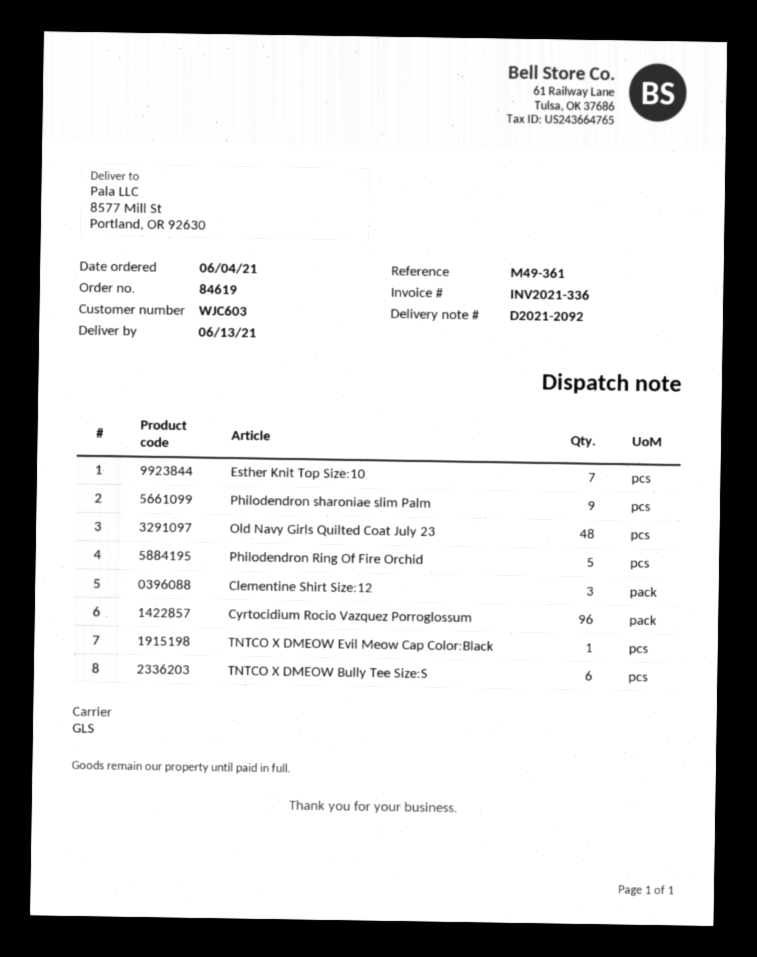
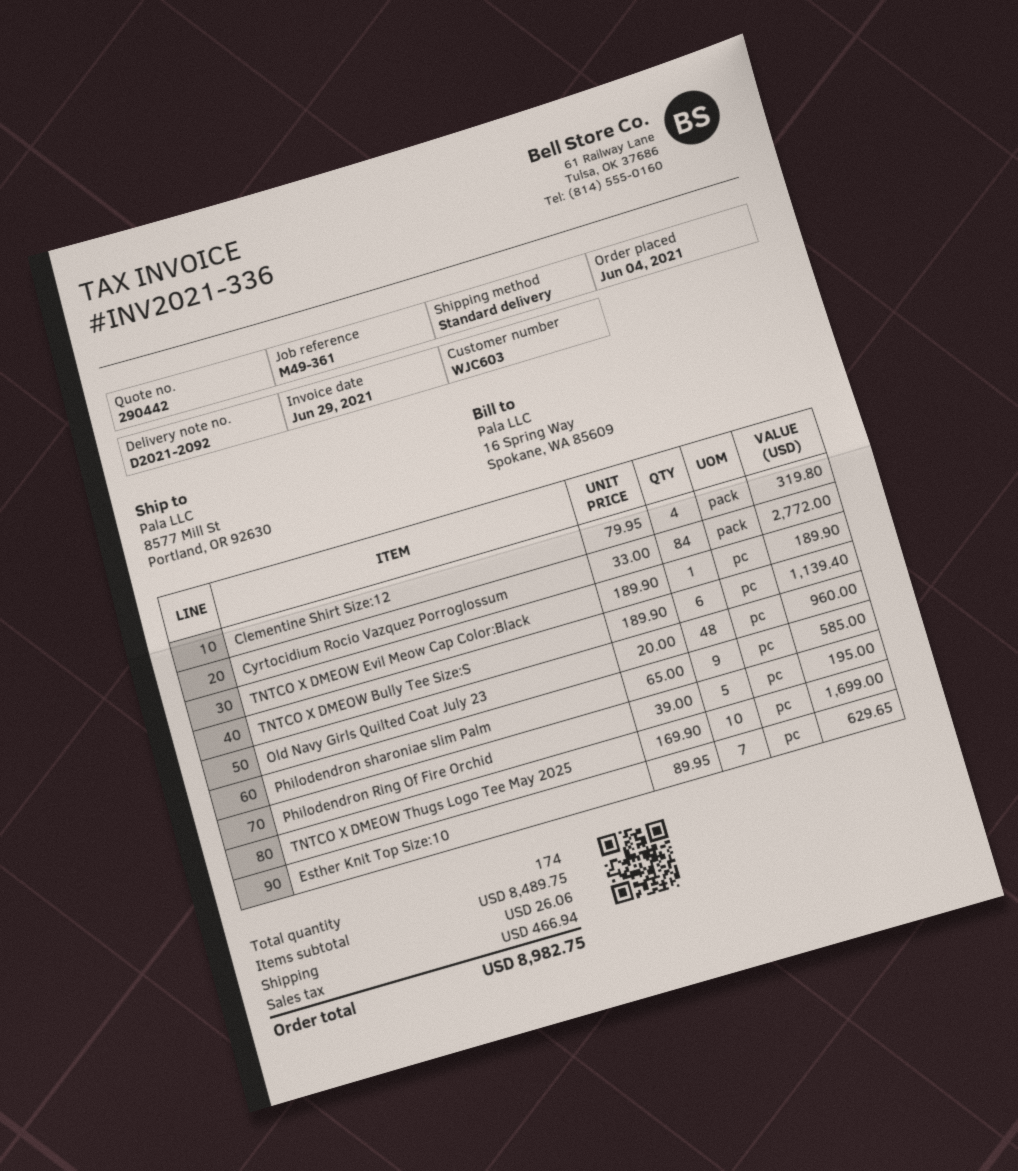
shipping method: GLS -> standard
Clementine Shirt Size:12: 3 -> 4
Cyrtocidium Rocio Vazquez Porroglossum: 96 -> 84
TNTCO X DMEOW Thugs Logo Tee May 2025: none -> 10

